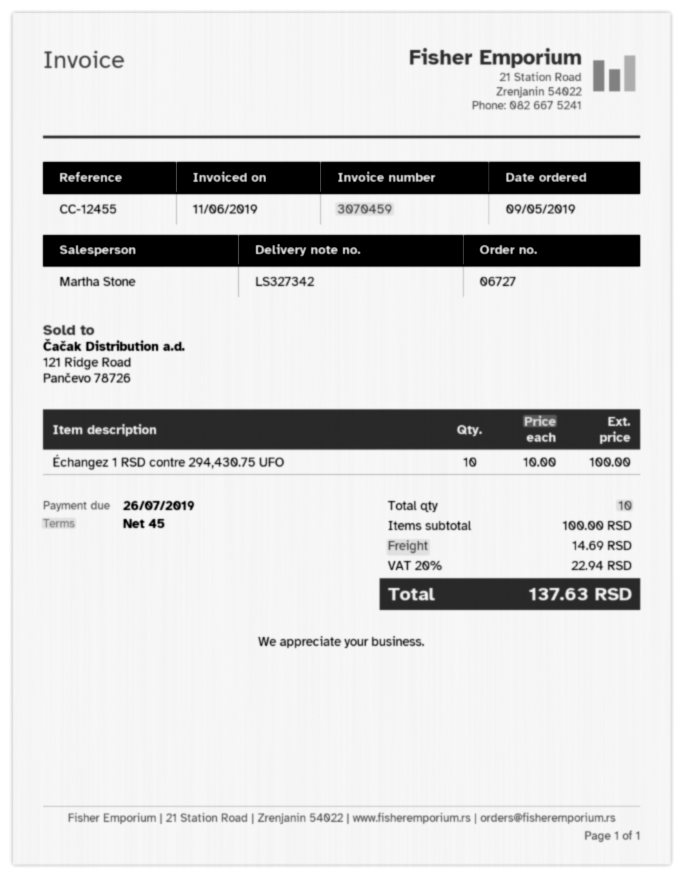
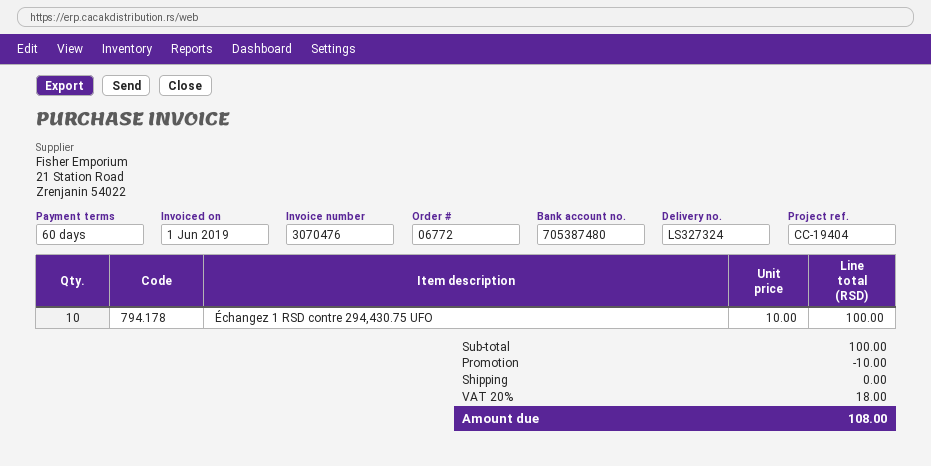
order number: 06727 -> 06772
delivery note number: LS327342 -> LS327324
invoice number: 3070459 -> 3070476
invoice date: 2019-06-11 -> 2019-06-01
payment terms: 45 days -> 60 days
reference: CC-12455 -> CC-19404
discount: none -> 10.00
shipping: 14.69 -> 0.00
tax: 20% = 22.94 -> 20% = 18.00
total: 137.63 -> 108.00

